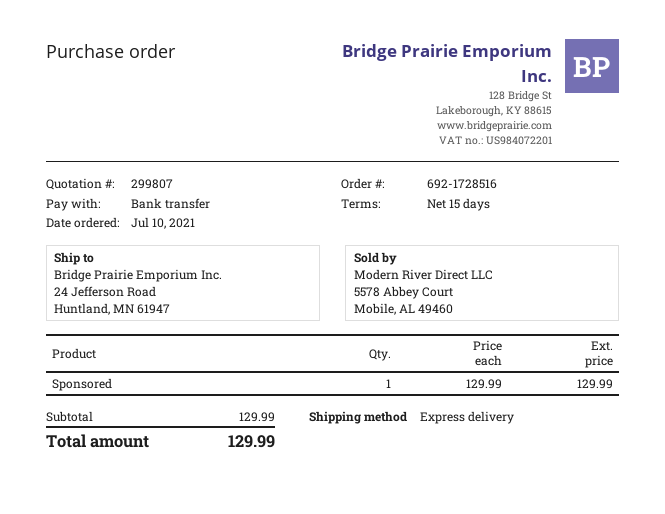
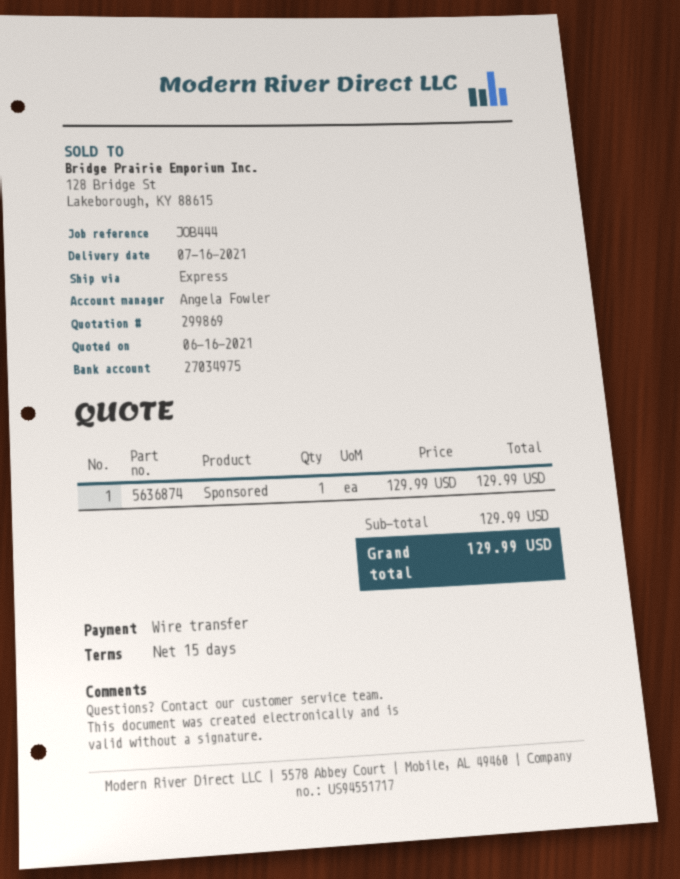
quote number: 299807 -> 299869

